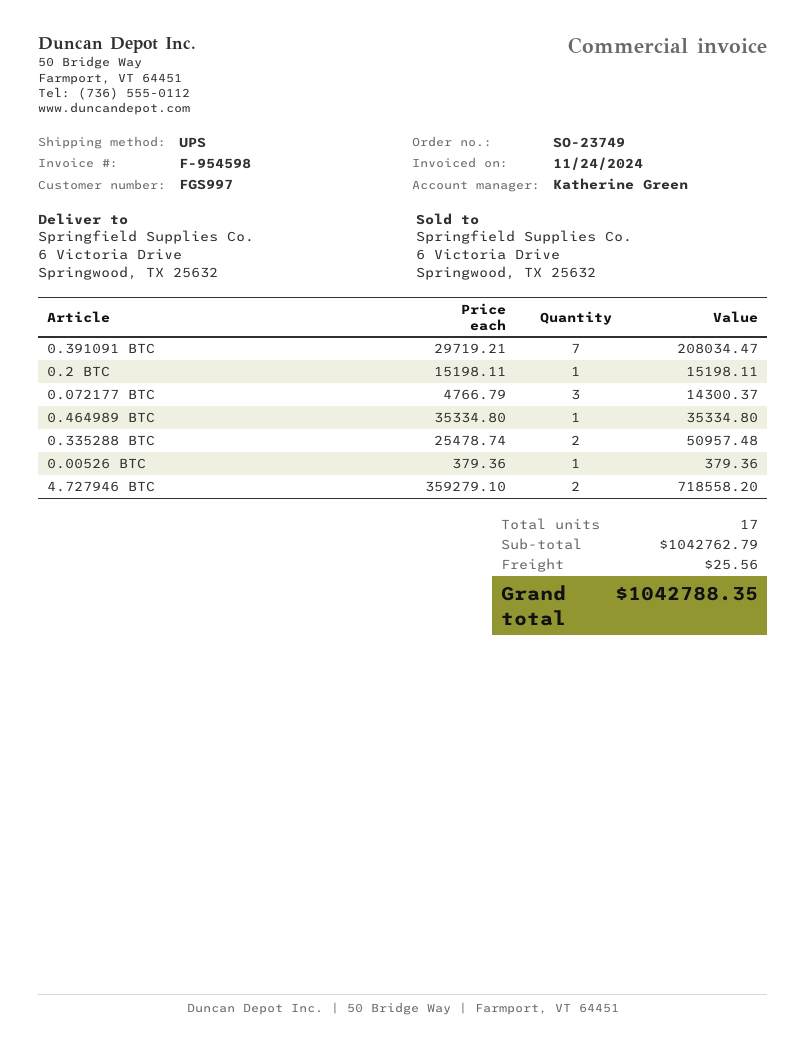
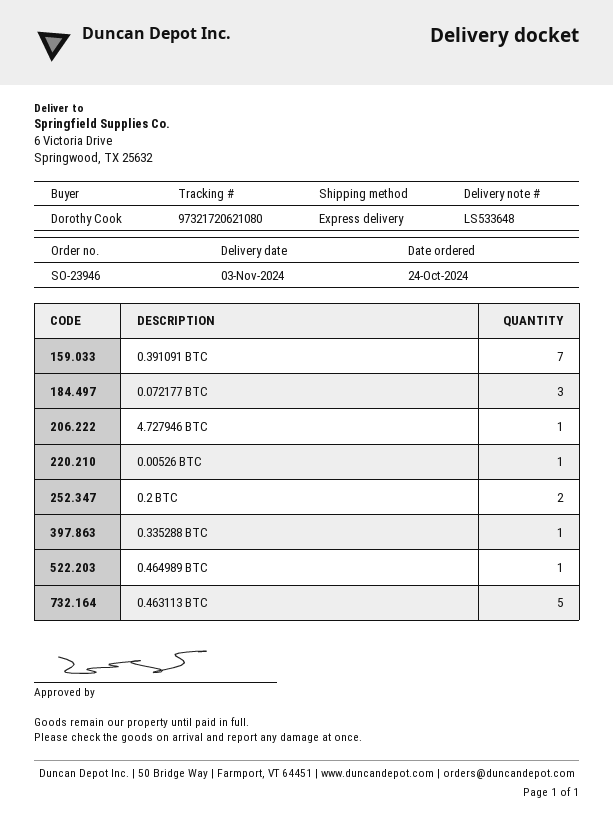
order number: SO-23749 -> SO-23946
shipping method: UPS -> express
0.2 BTC: 1 -> 2
0.335288 BTC: 2 -> 1
4.727946 BTC: 2 -> 1
0.463113 BTC: none -> 5

